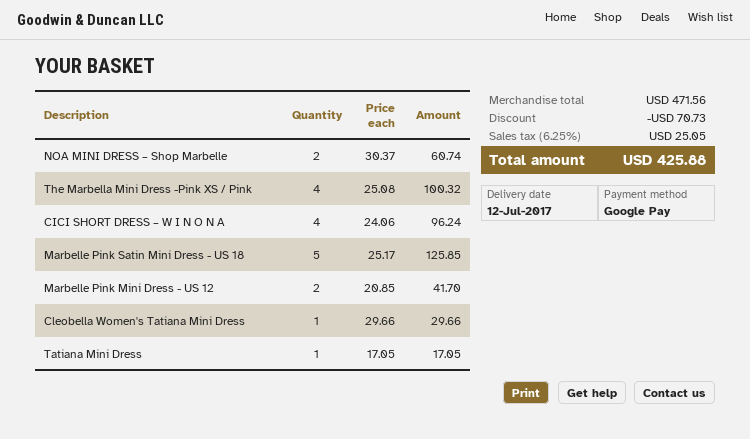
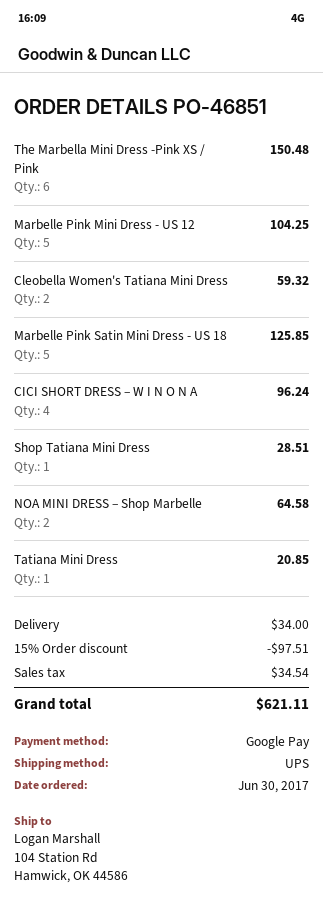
NOA MINI DRESS – Shop Marbelle: 2 for 60.74 -> 2 for 64.58
The Marbella Mini Dress -Pink XS / Pink: 4 for 100.32 -> 6 for 150.48
Marbelle Pink Mini Dress - US 12: 2 for 41.70 -> 5 for 104.25
Cleobella Women's Tatiana Mini Dress: 1 for 29.66 -> 2 for 59.32
Tatiana Mini Dress: 1 for 17.05 -> 1 for 20.85
Shop Tatiana Mini Dress: none -> 1 for 28.51
discount: 70.73 -> 97.51
shipping: none -> 34.00
tax: 25.05 -> 34.54
total: 425.88 -> 621.11

